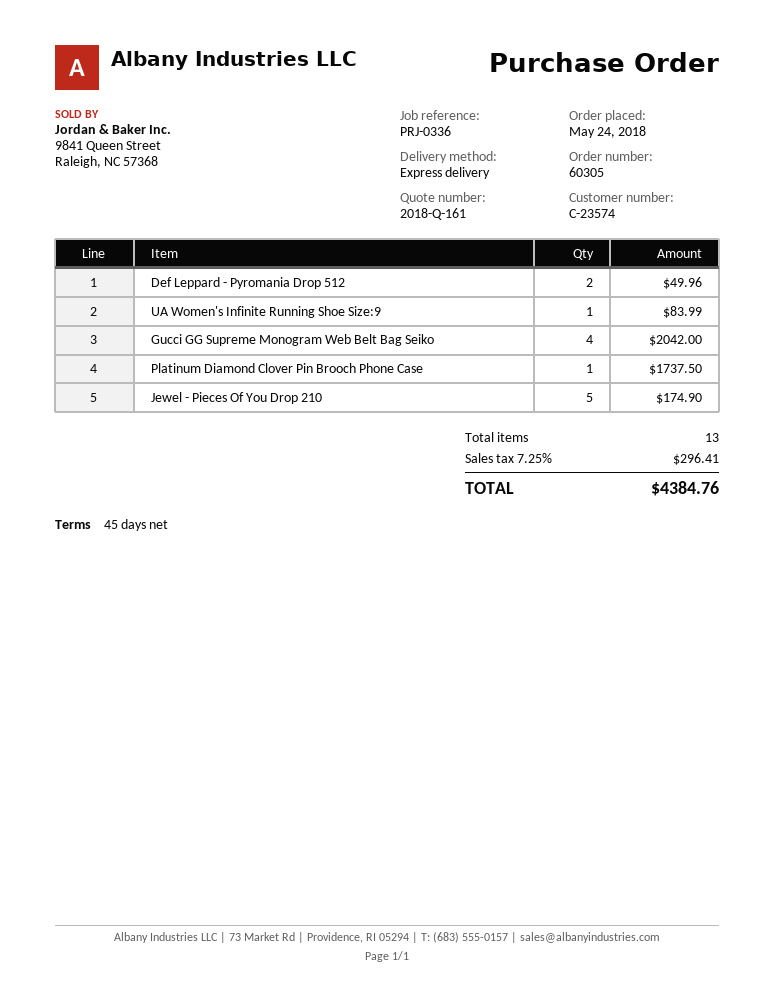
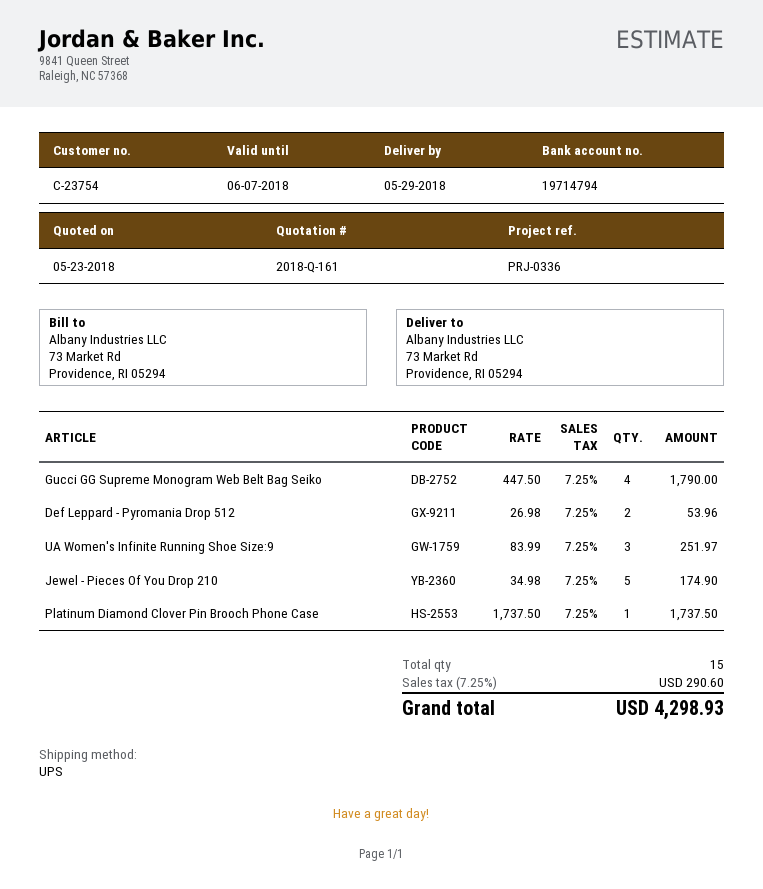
customer number: C-23574 -> C-23754
shipping method: express -> UPS
Def Leppard - Pyromania Drop 512: 2 for 49.96 -> 2 for 53.96
UA Women's Infinite Running Shoe Size:9: 1 for 83.99 -> 3 for 251.97
Gucci GG Supreme Monogram Web Belt Bag Seiko: 4 for 2042.00 -> 4 for 1790.00
total quantity: 13 -> 15
tax: 7.25% = 296.41 -> 7.25% = 290.60
total: 4384.76 -> 4298.93

